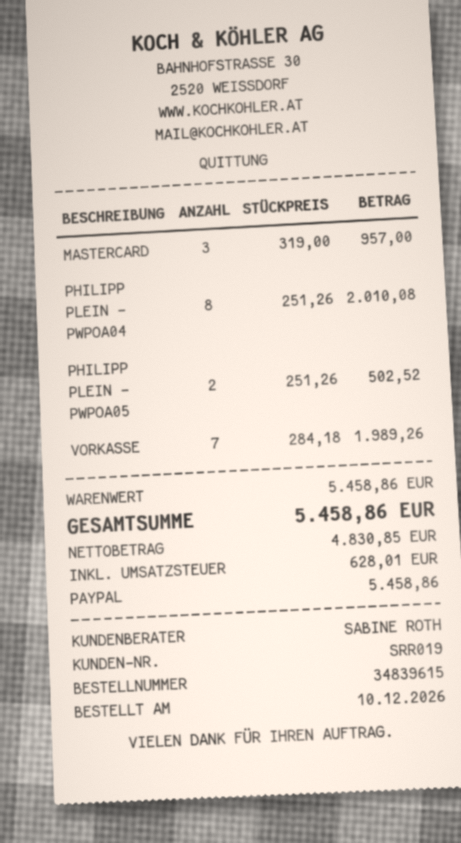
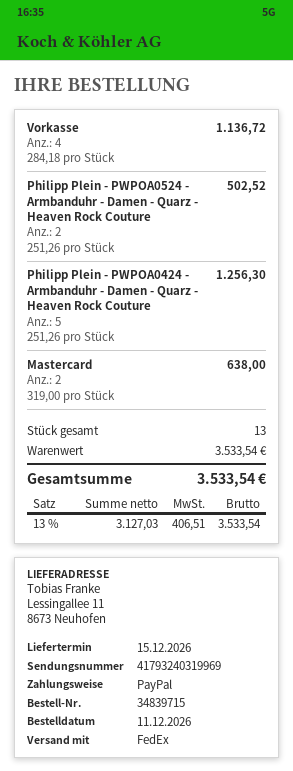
order number: 34839615 -> 34839715
order date: 2026-12-10 -> 2026-12-11
MASTERCARD: 3 x 319.00 = 957.00 -> 2 x 319.00 = 638.00
PHILIPP PLEIN - PWPOA04: 8 x 251.26 = 2010.08 -> 5 x 251.26 = 1256.30
VORKASSE: 7 x 284.18 = 1989.26 -> 4 x 284.18 = 1136.72
subtotal: 5458.86 -> 3533.54
net: 4830.85 -> 3127.03
tax: 628.01 -> 406.51
total: 5458.86 -> 3533.54

